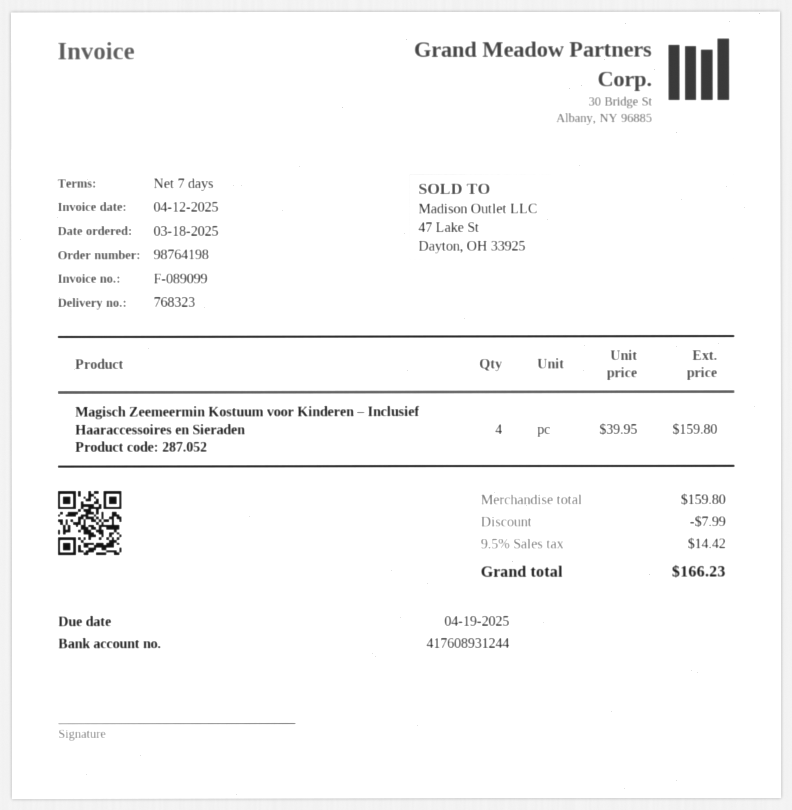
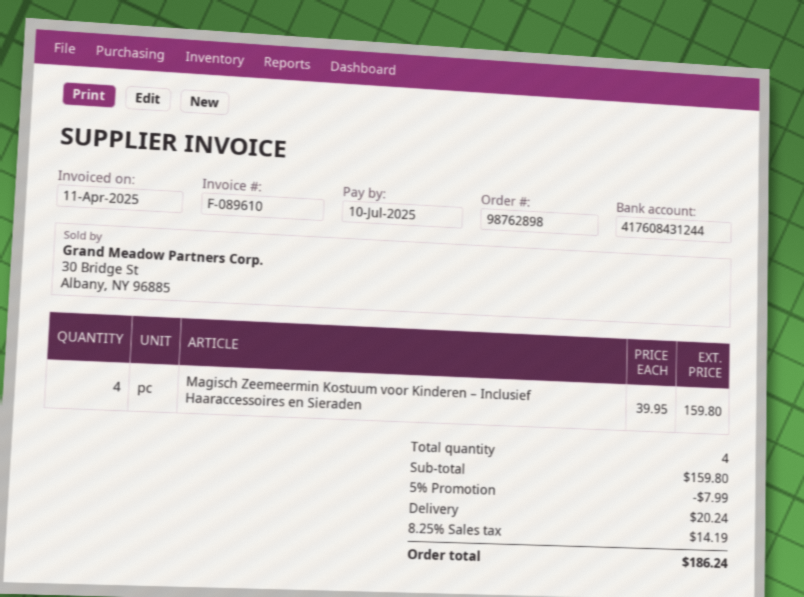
order number: 98764198 -> 98762898
invoice number: F-089099 -> F-089610
invoice date: 2025-04-12 -> 2025-04-11
due date: 2025-04-19 -> 2025-07-10
bank account: 417608931244 -> 417608431244
shipping: none -> 20.24
tax: 9.5% = 14.42 -> 8.25% = 14.19
total: 166.23 -> 186.24

